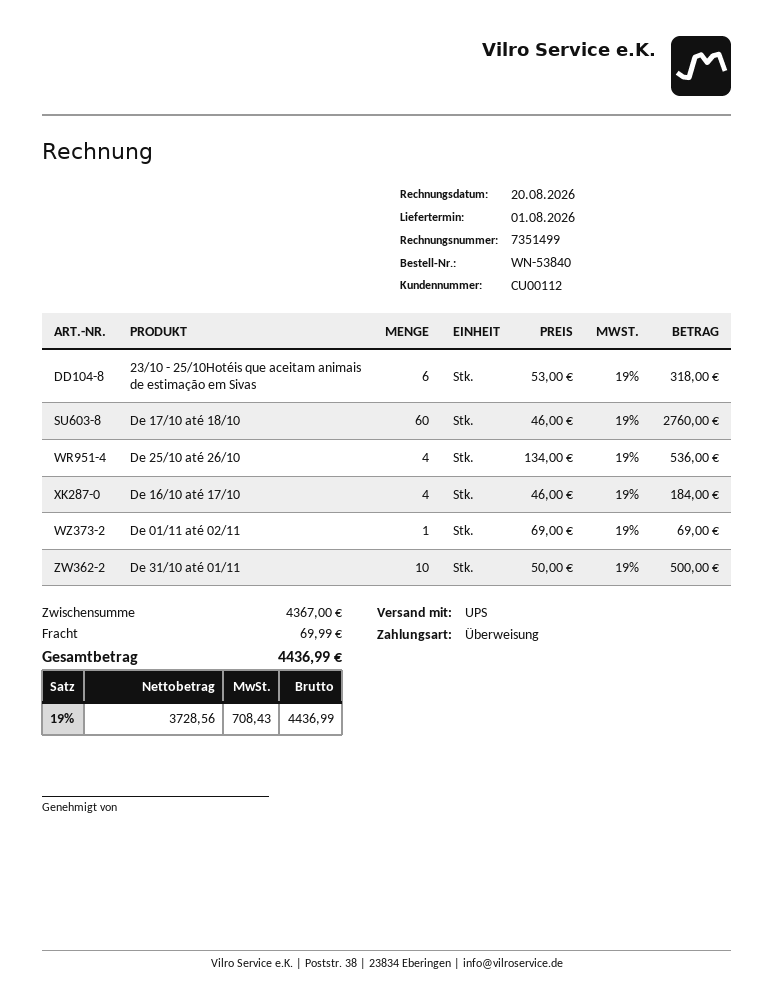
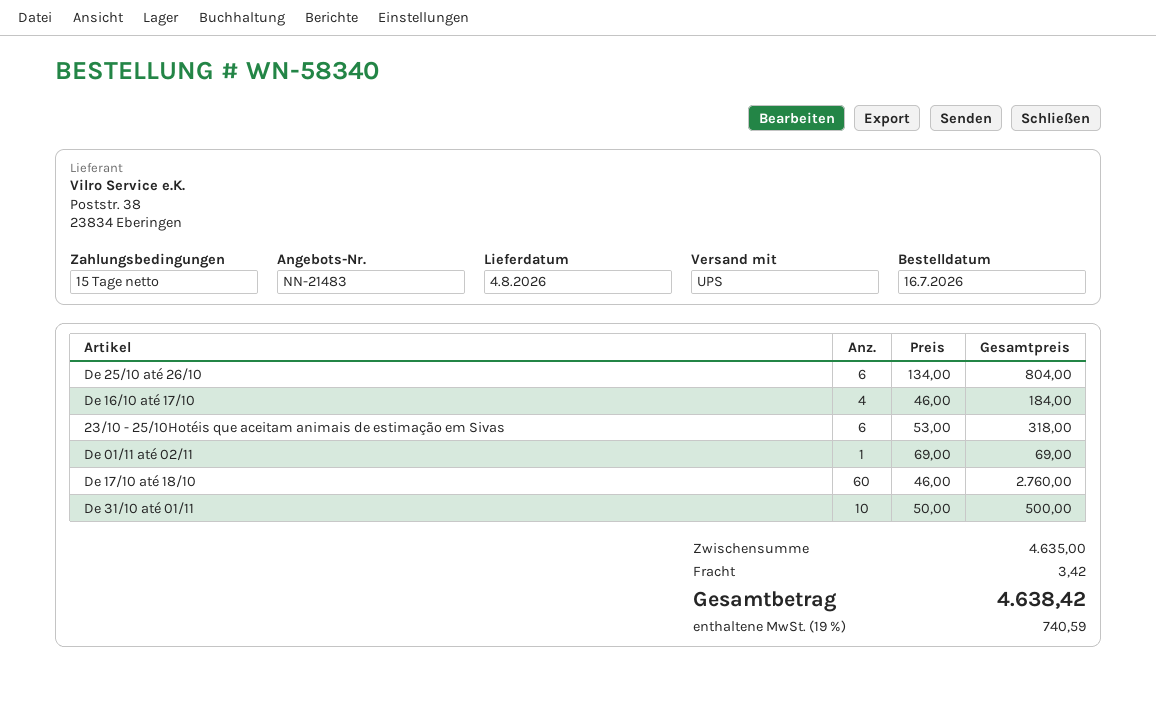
order number: WN-53840 -> WN-58340
delivery date: 2026-08-01 -> 2026-08-04
De 25/10 até 26/10: 4 x 134.00 = 536.00 -> 6 x 134.00 = 804.00
subtotal: 4367.00 -> 4635.00
shipping: 69.99 -> 3.42
tax: 19% = 708.43 -> 19% = 740.59
total: 4436.99 -> 4638.42

